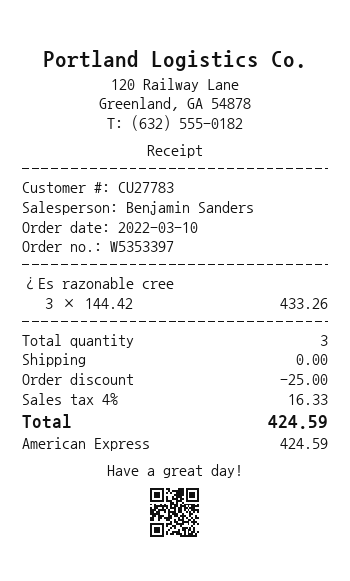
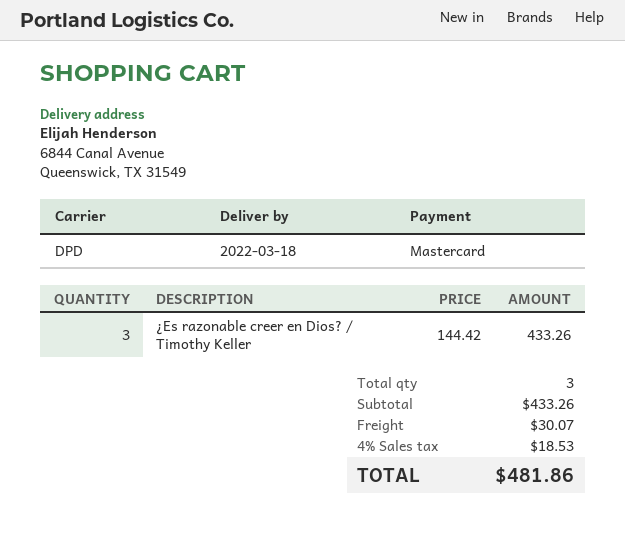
payment method: American Express -> Mastercard
discount: 25.00 -> none
shipping: 0.00 -> 30.07
tax: 4% = 16.33 -> 4% = 18.53
total: 424.59 -> 481.86

